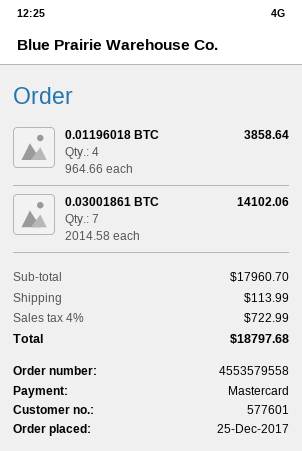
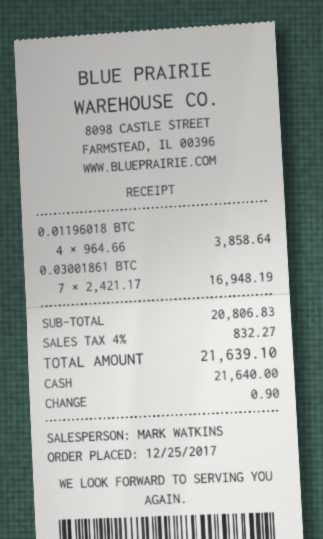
payment method: Mastercard -> cash
0.03001861 BTC: 7 x 2014.58 = 14102.06 -> 7 x 2421.17 = 16948.19
subtotal: 17960.70 -> 20806.83
shipping: 113.99 -> none
tax: 4% = 722.99 -> 4% = 832.27
total: 18797.68 -> 21639.10

